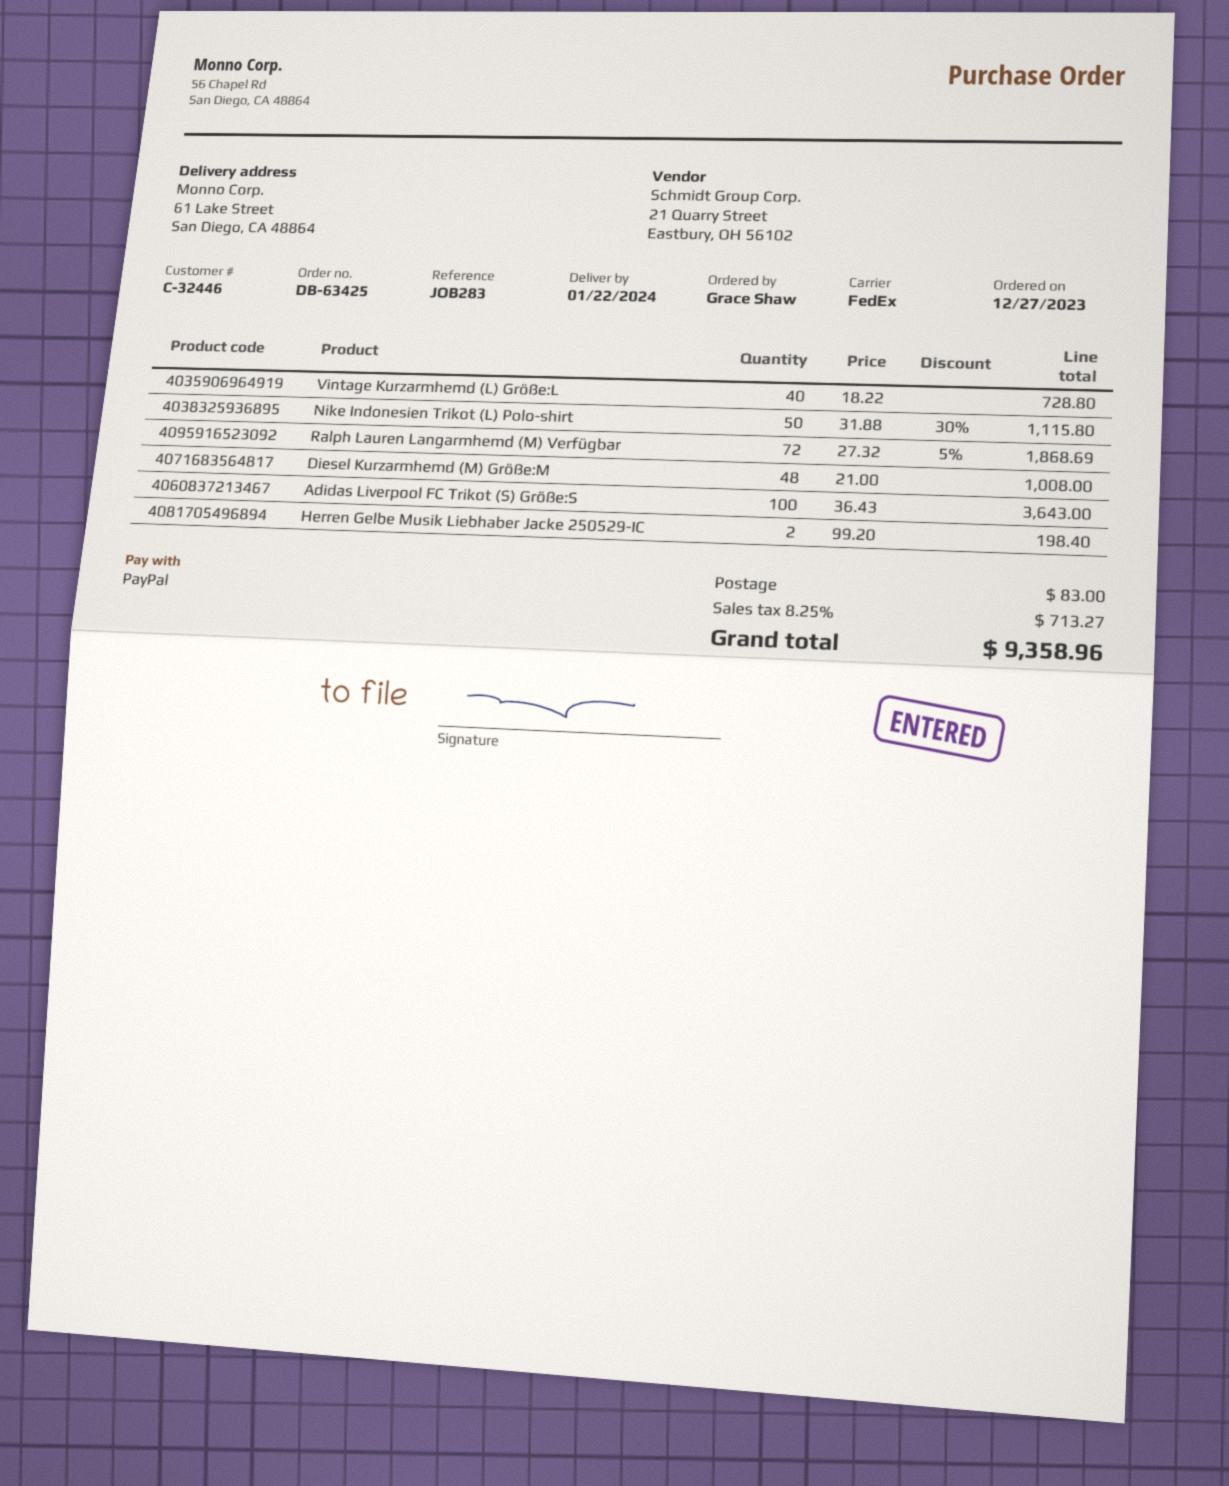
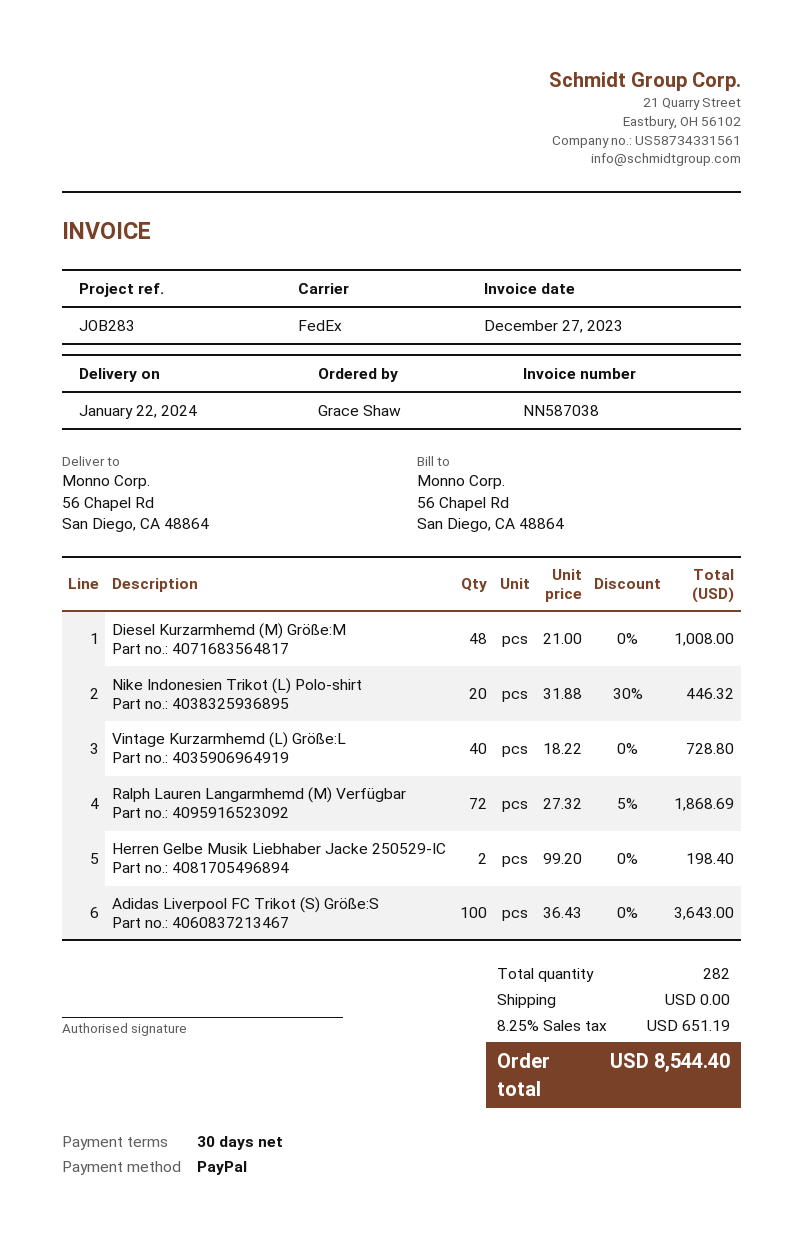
ship to: 61 Lake Street, San Diego, CA 48864 -> 56 Chapel Rd, San Diego, CA 48864
Nike Indonesien Trikot (L) Polo-shirt: 50 x 31.88 - 30% = 1115.80 -> 20 x 31.88 - 30% = 446.32
shipping: 83.00 -> 0.00
tax: 8.25% = 713.27 -> 8.25% = 651.19
total: 9358.96 -> 8544.40

